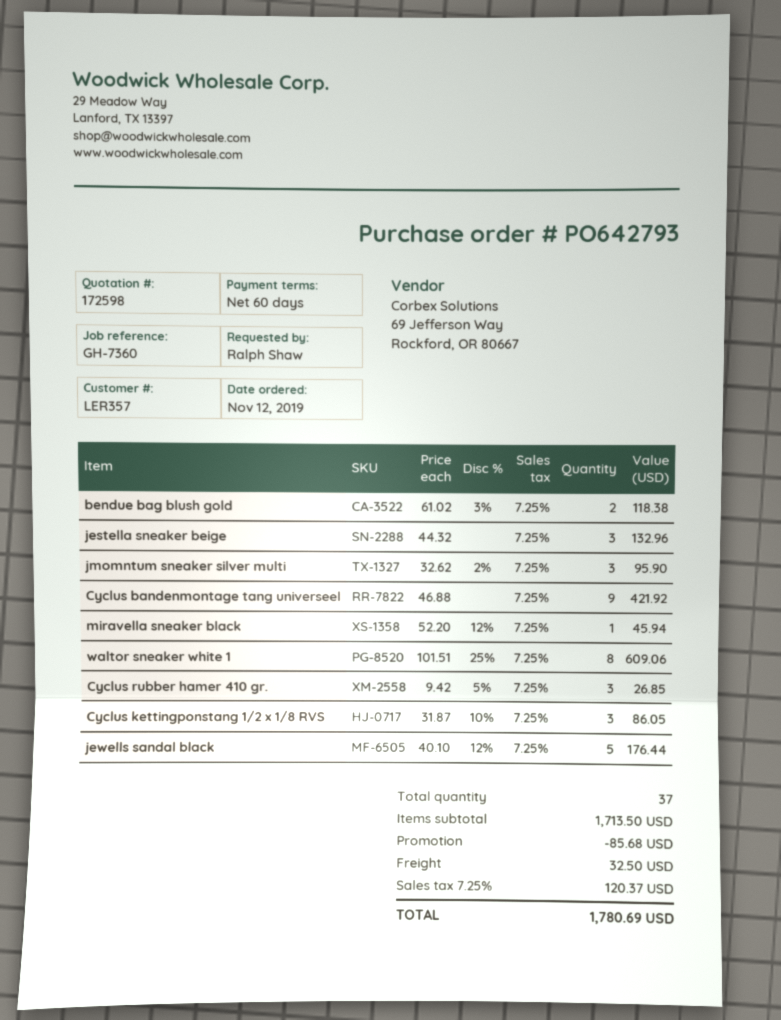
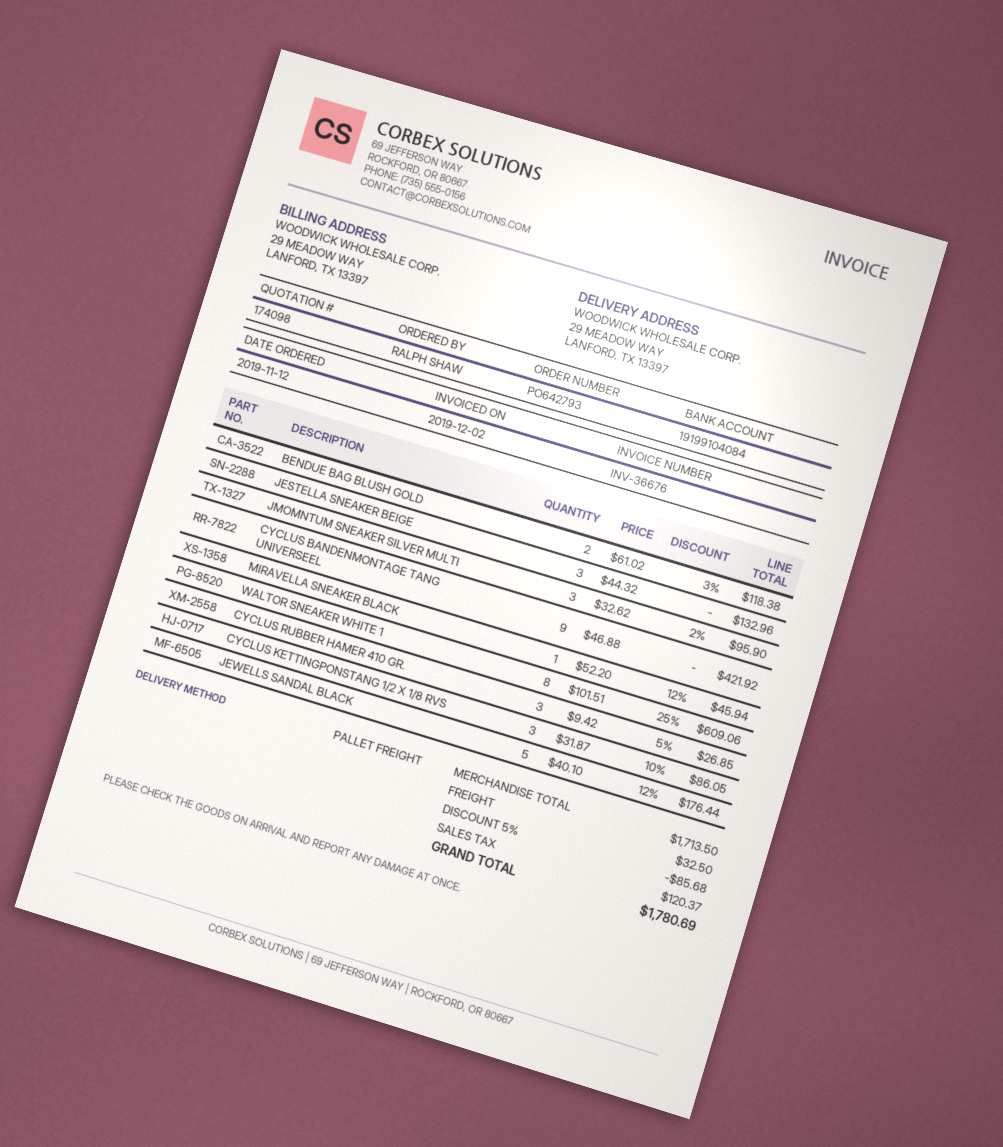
quote number: 172598 -> 174098

